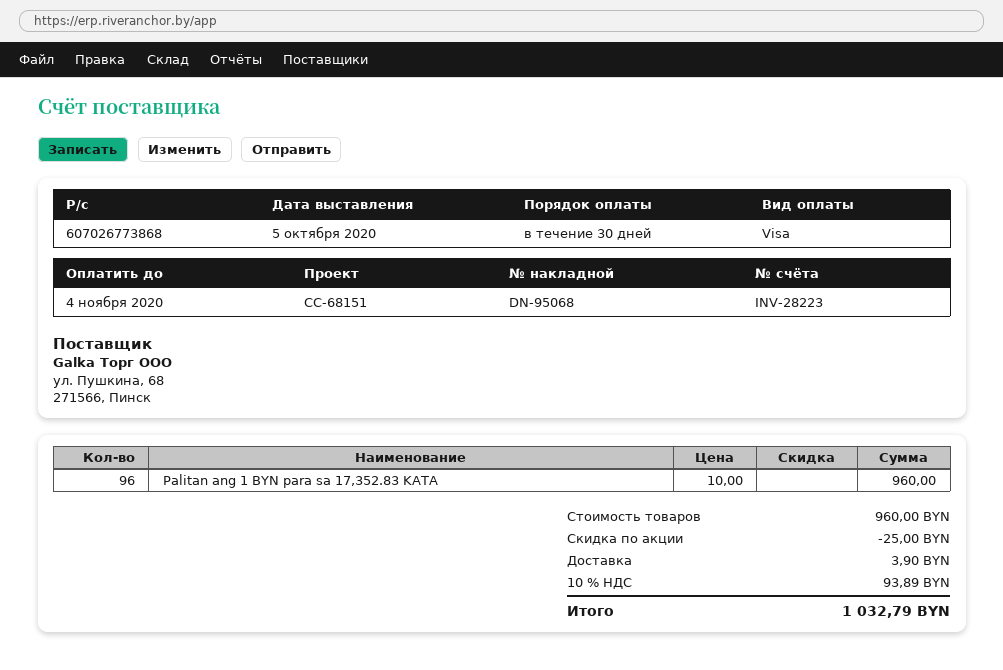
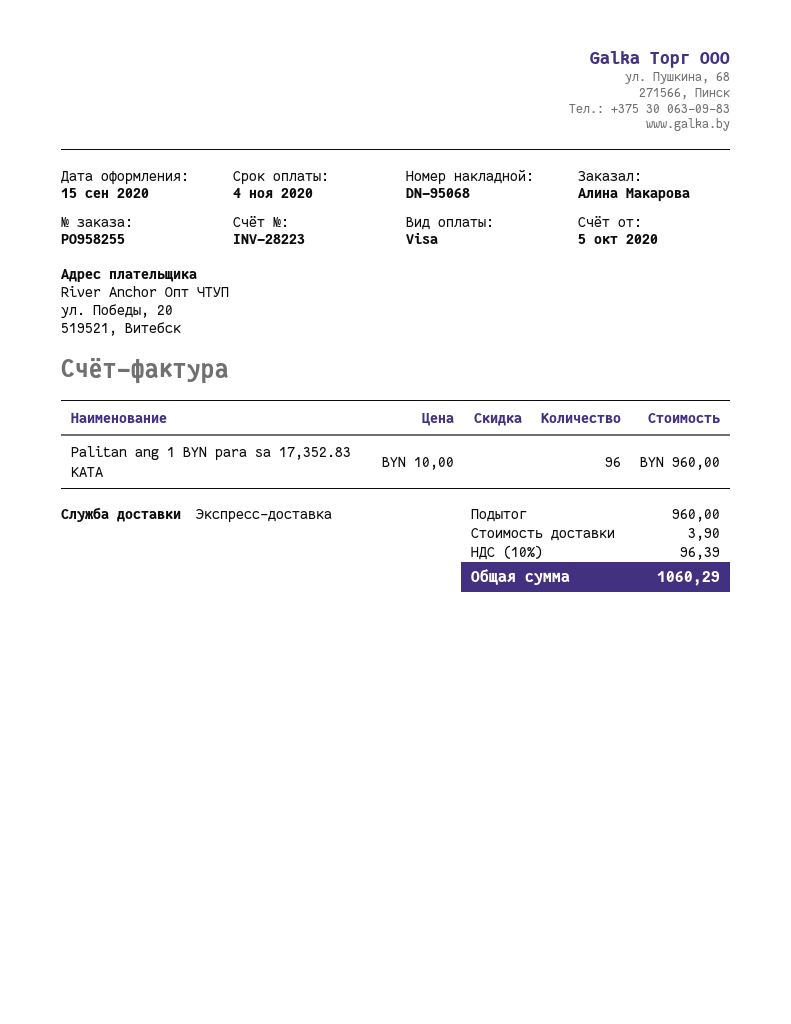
discount: 25.00 -> none
tax: 10% = 93.89 -> 10% = 96.39
total: 1032.79 -> 1060.29

